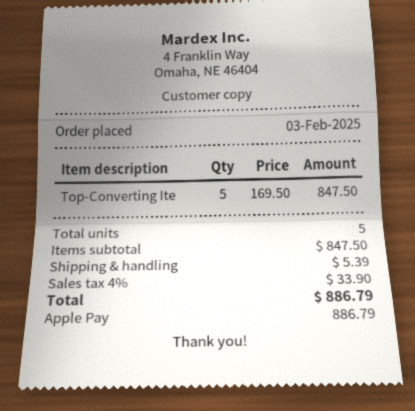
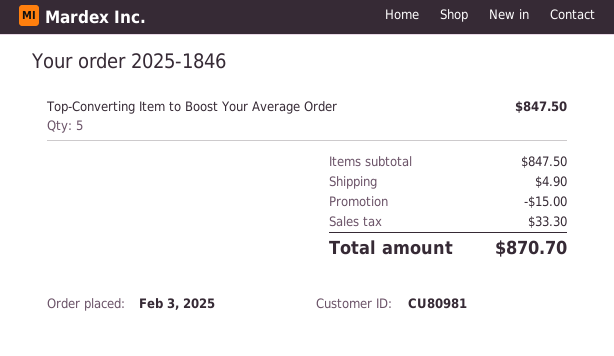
discount: none -> 15.00
shipping: 5.39 -> 4.90
tax: 33.90 -> 33.30
total: 886.79 -> 870.70

